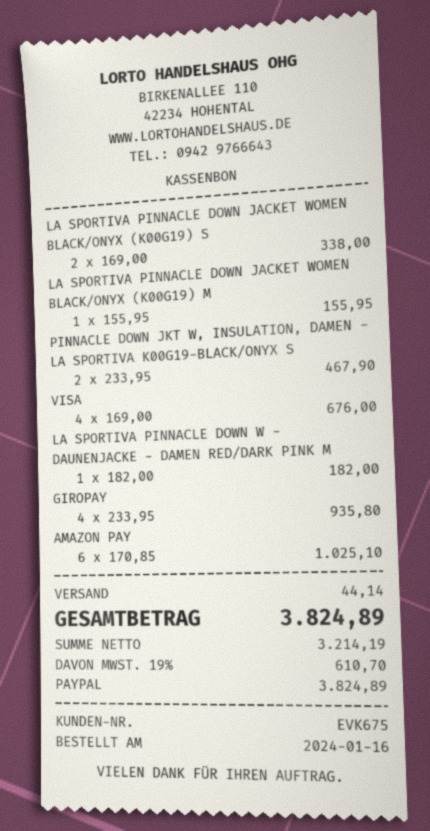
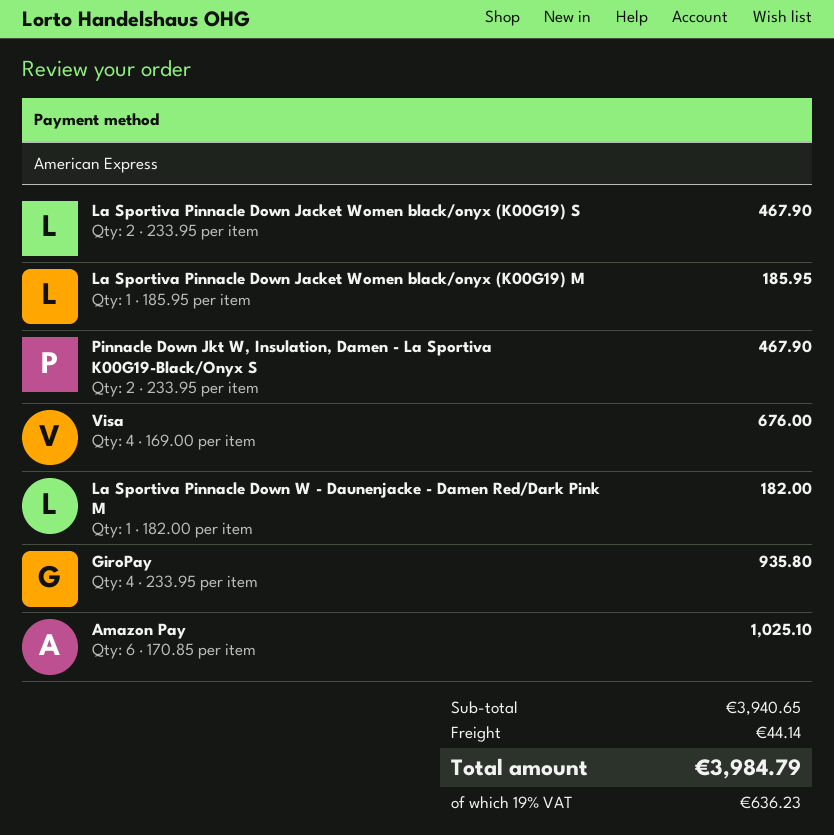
payment method: PayPal -> American Express
LA SPORTIVA PINNACLE DOWN JACKET WOMEN BLACK/ONYX (K00G19) S: 2 x 169.00 = 338.00 -> 2 x 233.95 = 467.90
LA SPORTIVA PINNACLE DOWN JACKET WOMEN BLACK/ONYX (K00G19) M: 1 x 155.95 = 155.95 -> 1 x 185.95 = 185.95
tax: 19% = 610.70 -> 19% = 636.23
total: 3824.89 -> 3984.79

